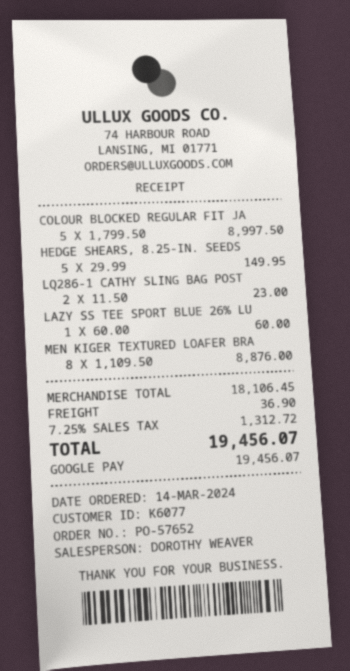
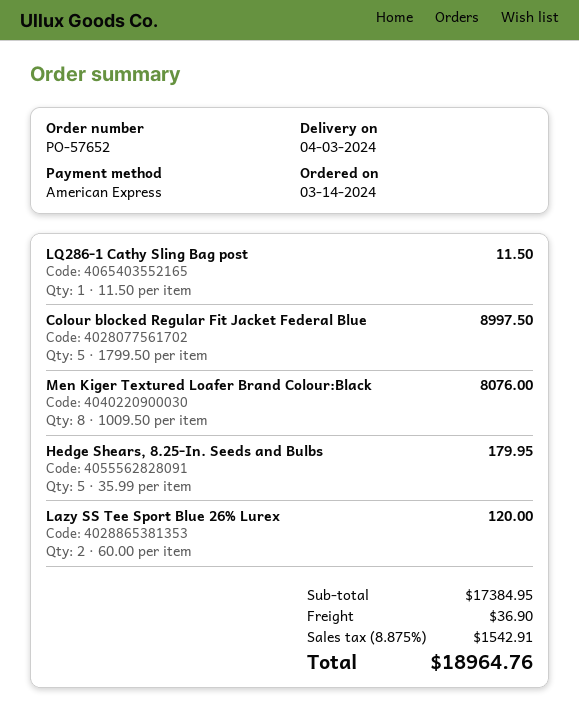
payment method: Google Pay -> American Express
HEDGE SHEARS, 8.25-IN. SEEDS: 5 x 29.99 = 149.95 -> 5 x 35.99 = 179.95
LQ286-1 CATHY SLING BAG POST: 2 x 11.50 = 23.00 -> 1 x 11.50 = 11.50
LAZY SS TEE SPORT BLUE 26% LU: 1 x 60.00 = 60.00 -> 2 x 60.00 = 120.00
MEN KIGER TEXTURED LOAFER BRA: 8 x 1109.50 = 8876.00 -> 8 x 1009.50 = 8076.00
subtotal: 18106.45 -> 17384.95
tax: 7.25% = 1312.72 -> 8.875% = 1542.91
total: 19456.07 -> 18964.76

